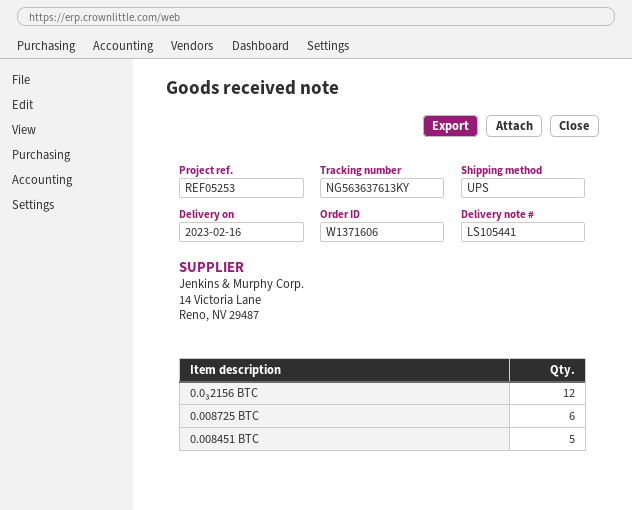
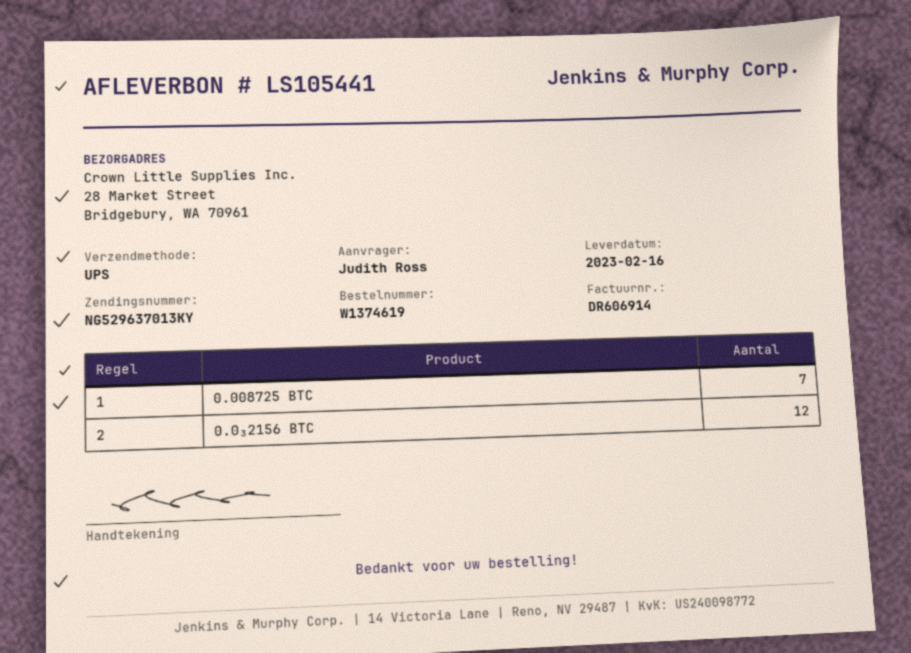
order number: W1371606 -> W1374619
tracking number: NG563637613KY -> NG529637013KY
0.008725 BTC: 6 -> 7
0.008451 BTC: 5 -> none

